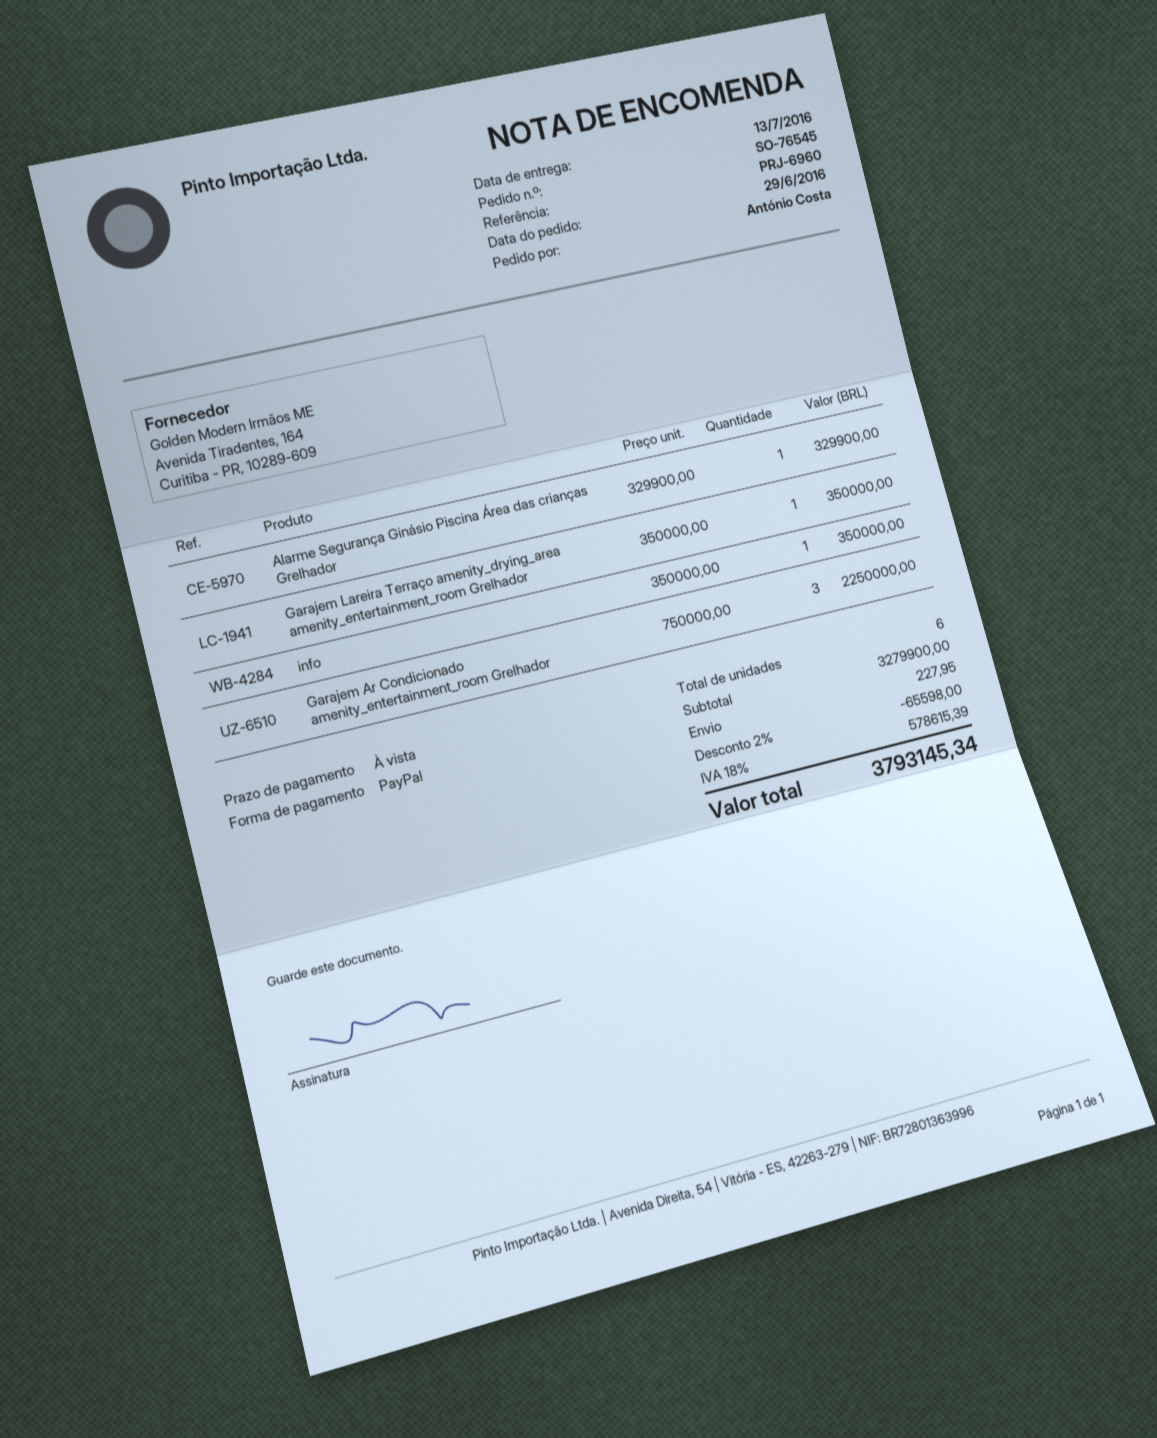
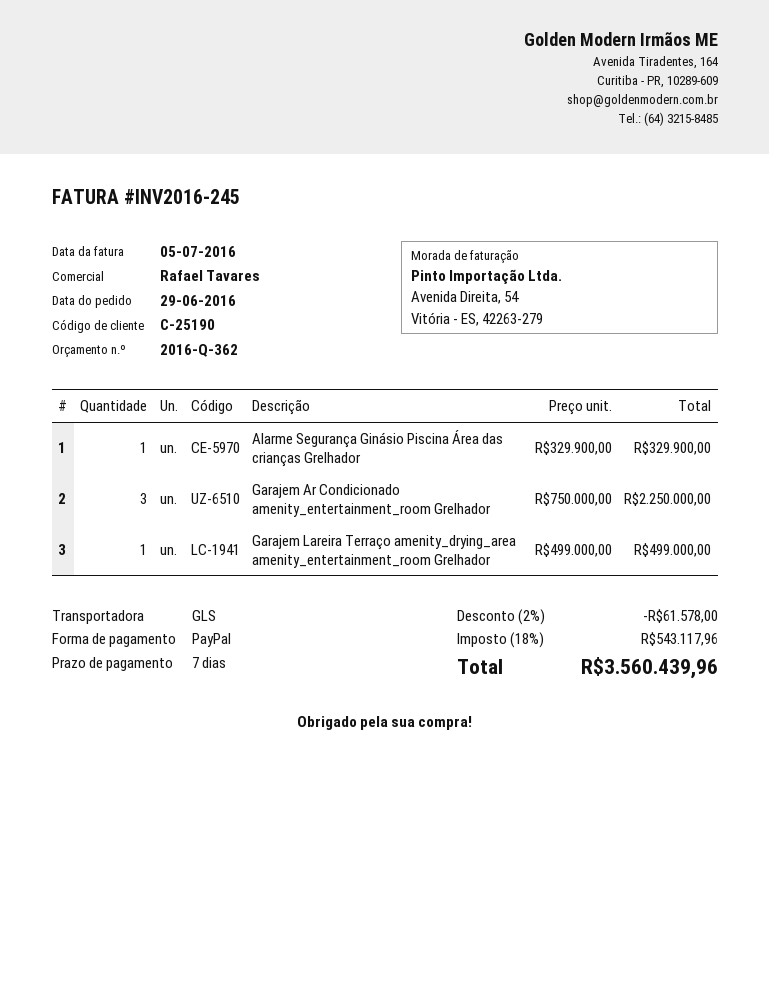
payment terms: on receipt -> 7 days
Garajem Lareira Terraço amenity_drying_area amenity_entertainment_room Grelhador: 1 x 350000.00 = 350000.00 -> 1 x 499000.00 = 499000.00
info: 1 x 350000.00 = 350000.00 -> none
discount: 2% = 65598.00 -> 2% = 61578.00
shipping: 227.95 -> none
tax: 18% = 578615.39 -> 18% = 543117.96
total: 3793145.34 -> 3560439.96

